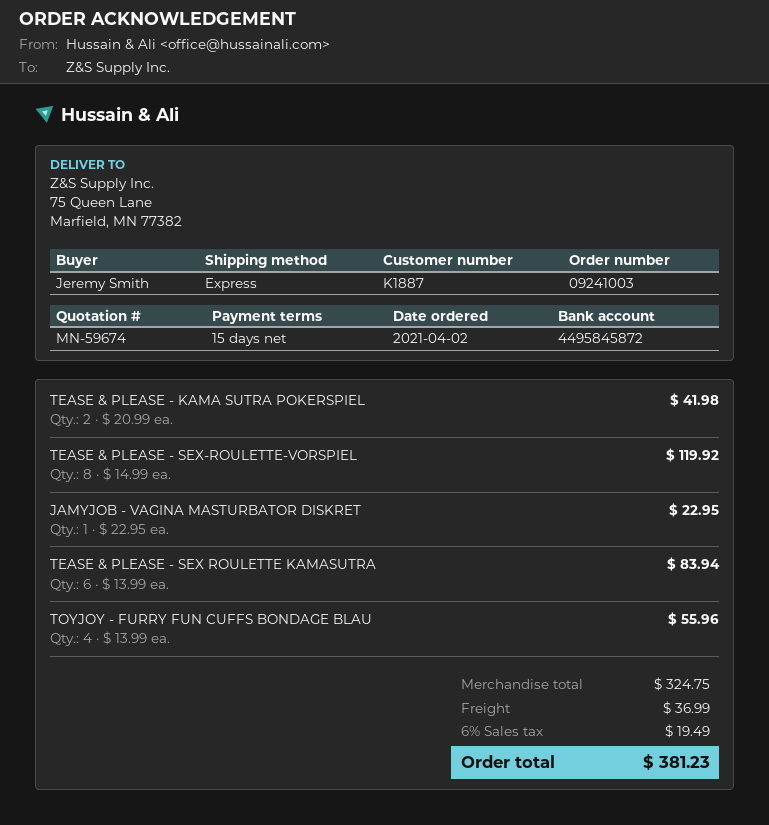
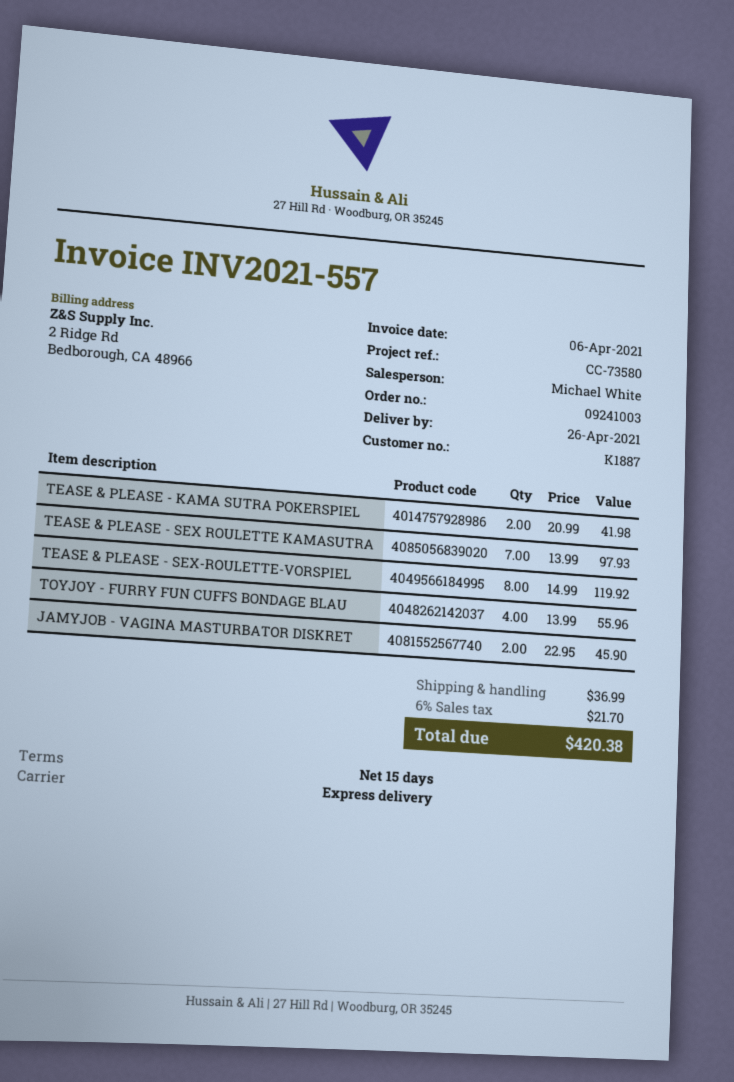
JAMYJOB - VAGINA MASTURBATOR DISKRET: 1 x 22.95 = 22.95 -> 2 x 22.95 = 45.90
TEASE & PLEASE - SEX ROULETTE KAMASUTRA: 6 x 13.99 = 83.94 -> 7 x 13.99 = 97.93
tax: 6% = 19.49 -> 6% = 21.70
total: 381.23 -> 420.38

